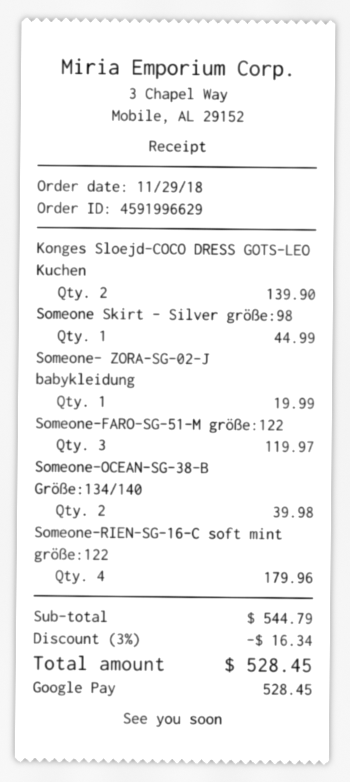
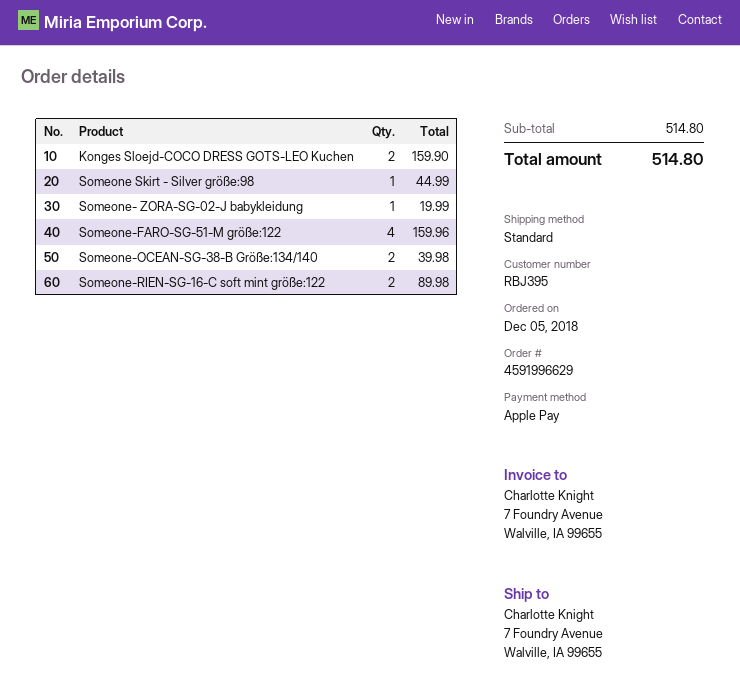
order date: 2018-11-29 -> 2018-12-05
payment method: Google Pay -> Apple Pay
Konges Sloejd-COCO DRESS GOTS-LEO Kuchen: 2 for 139.90 -> 2 for 159.90
Someone-FARO-SG-51-M größe:122: 3 for 119.97 -> 4 for 159.96
Someone-RIEN-SG-16-C soft mint größe:122: 4 for 179.96 -> 2 for 89.98
subtotal: 544.79 -> 514.80
discount: 3% = 16.34 -> none
total: 528.45 -> 514.80

